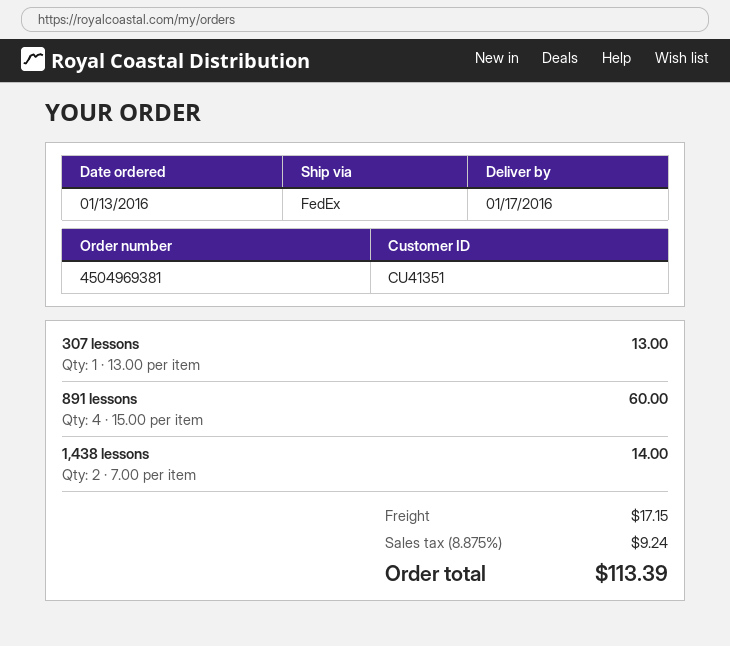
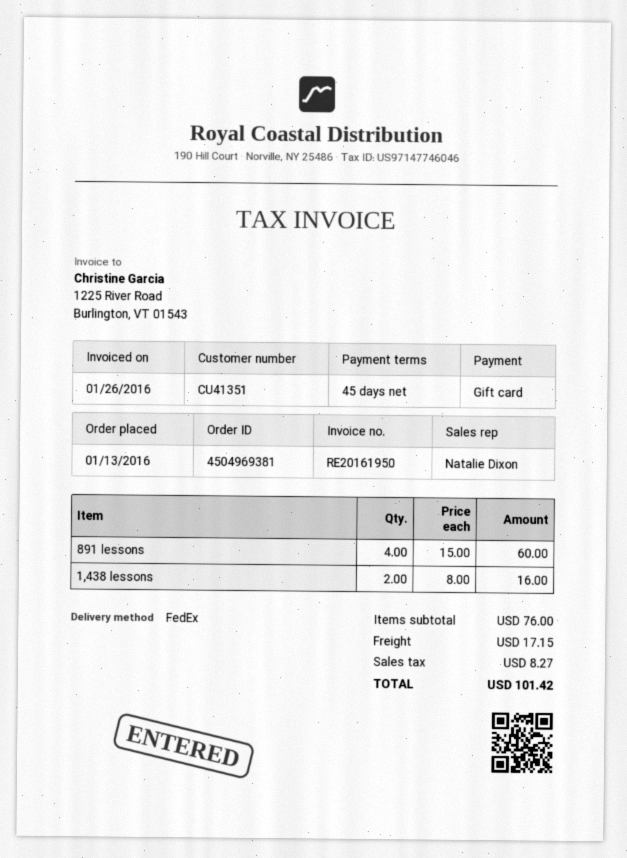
307 lessons: 1 x 13.00 = 13.00 -> none
1,438 lessons: 2 x 7.00 = 14.00 -> 2 x 8.00 = 16.00
tax: 9.24 -> 8.27
total: 113.39 -> 101.42

